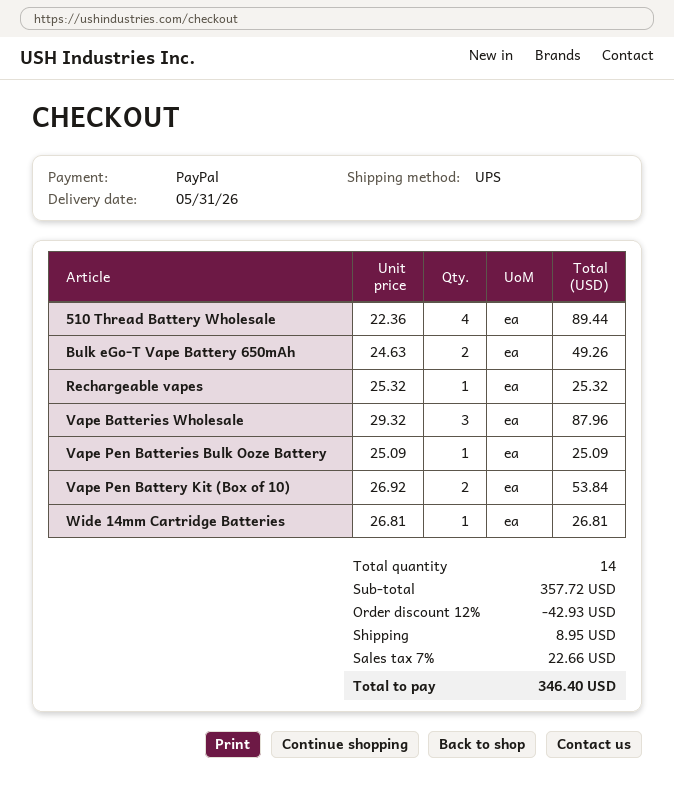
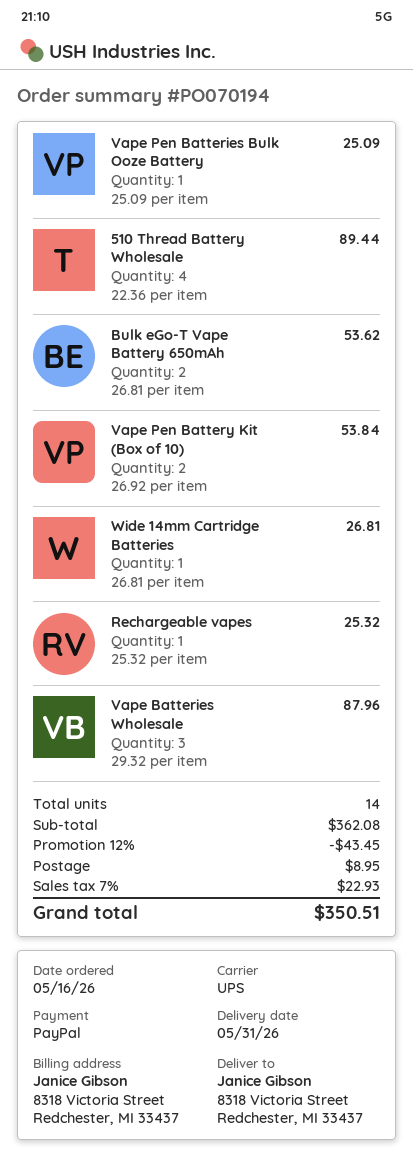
Bulk eGo-T Vape Battery 650mAh: 2 x 24.63 = 49.26 -> 2 x 26.81 = 53.62
subtotal: 357.72 -> 362.08
discount: 12% = 42.93 -> 12% = 43.45
tax: 7% = 22.66 -> 7% = 22.93
total: 346.40 -> 350.51

